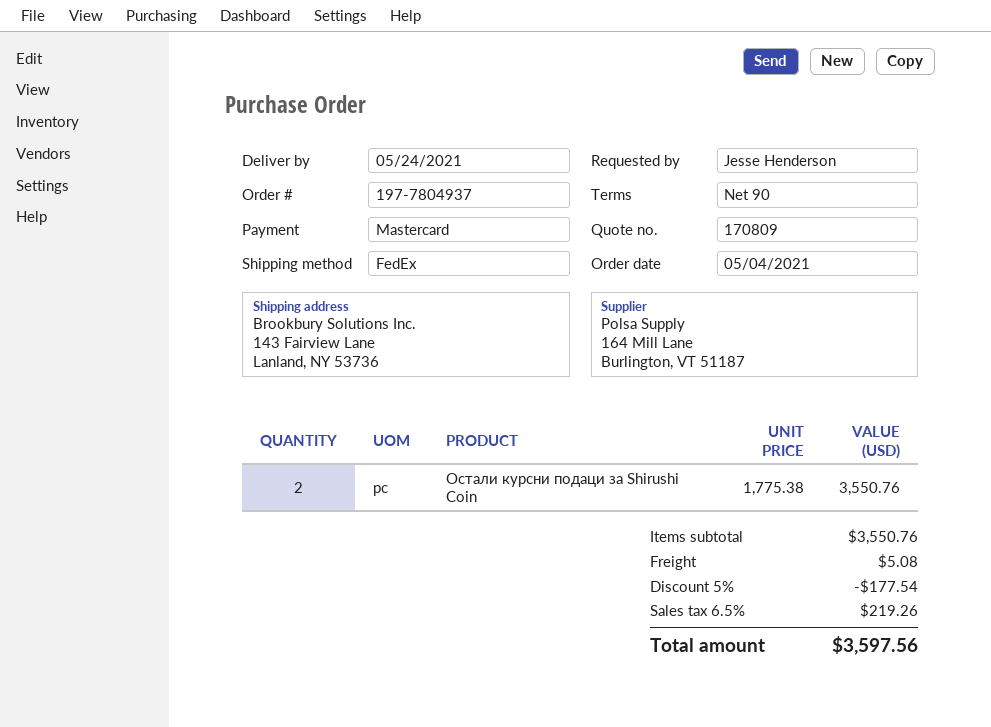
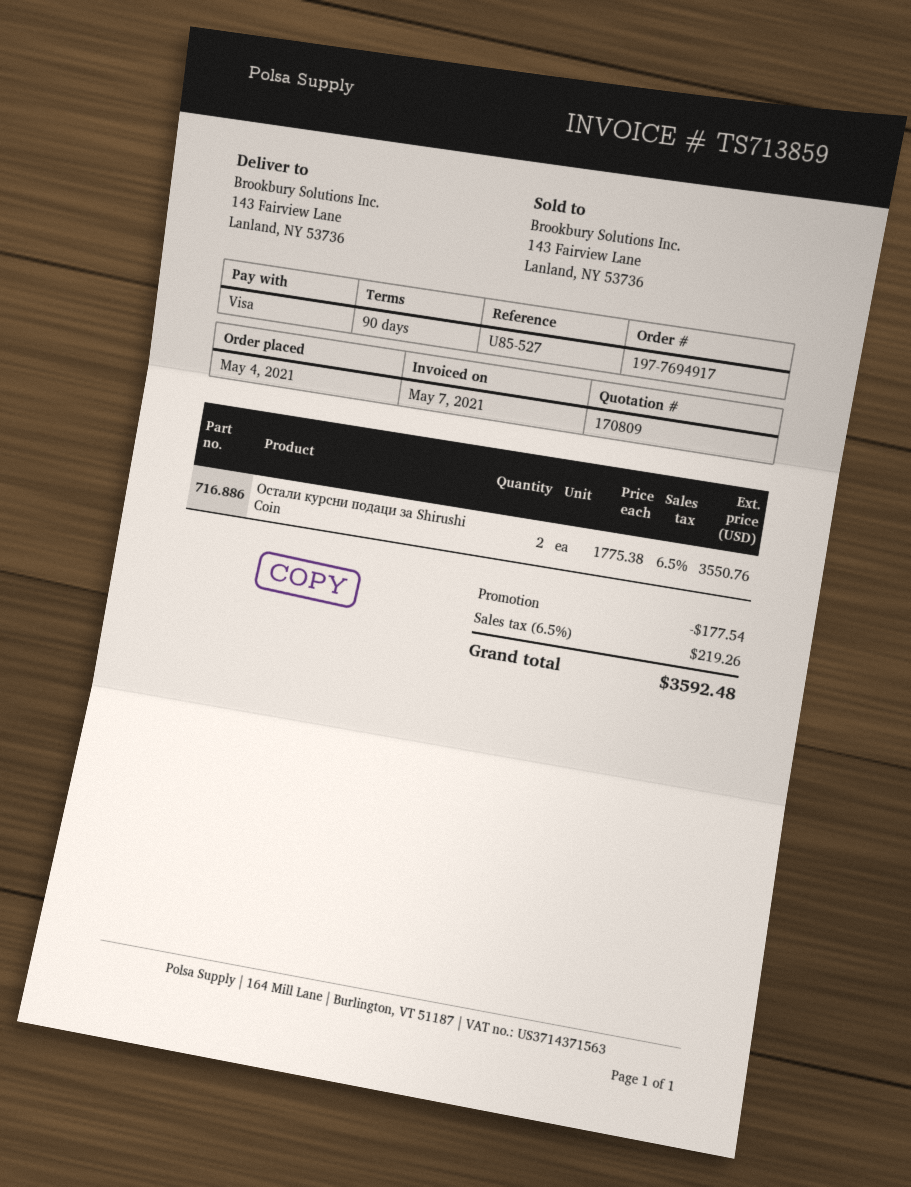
order number: 197-7804937 -> 197-7694917
payment method: Mastercard -> Visa
shipping: 5.08 -> none
total: 3597.56 -> 3592.48

